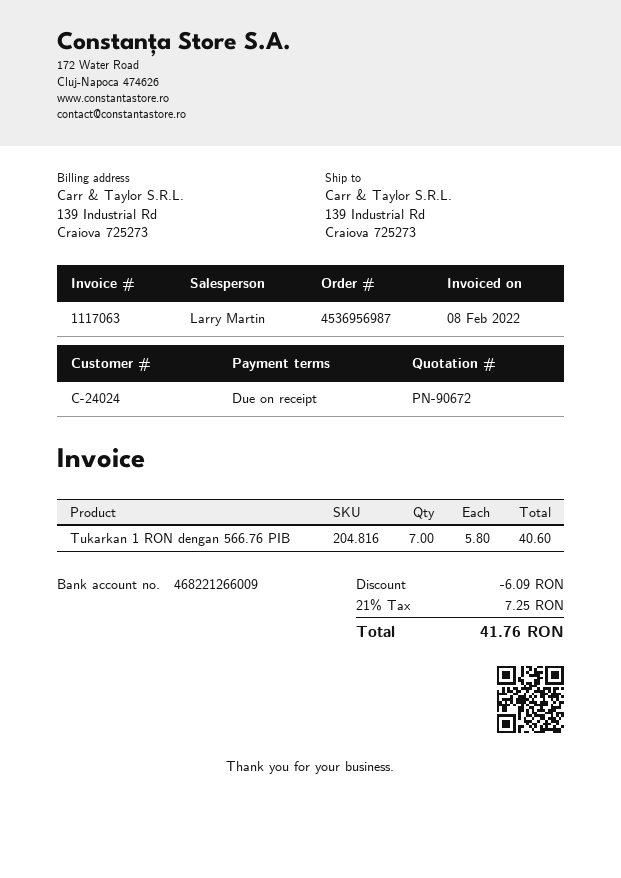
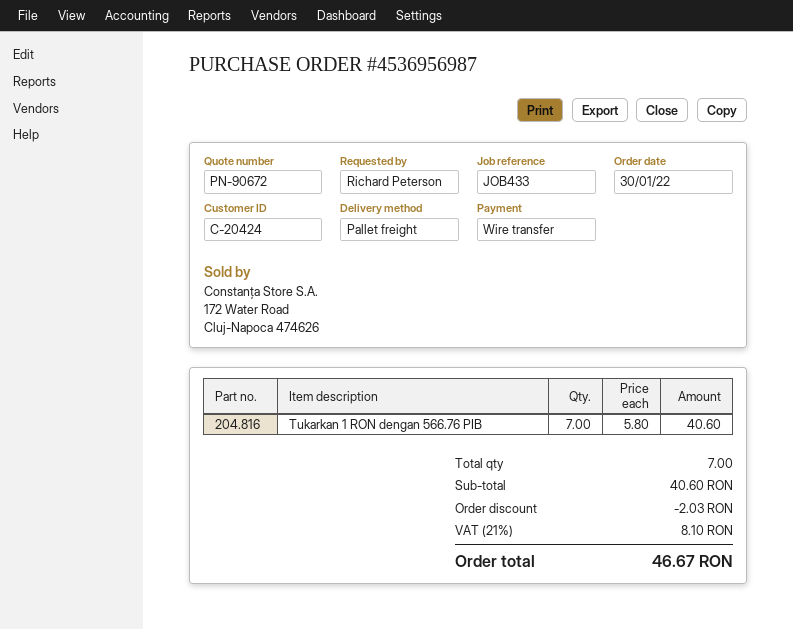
customer number: C-24024 -> C-20424
discount: 6.09 -> 2.03
tax: 21% = 7.25 -> 21% = 8.10
total: 41.76 -> 46.67

